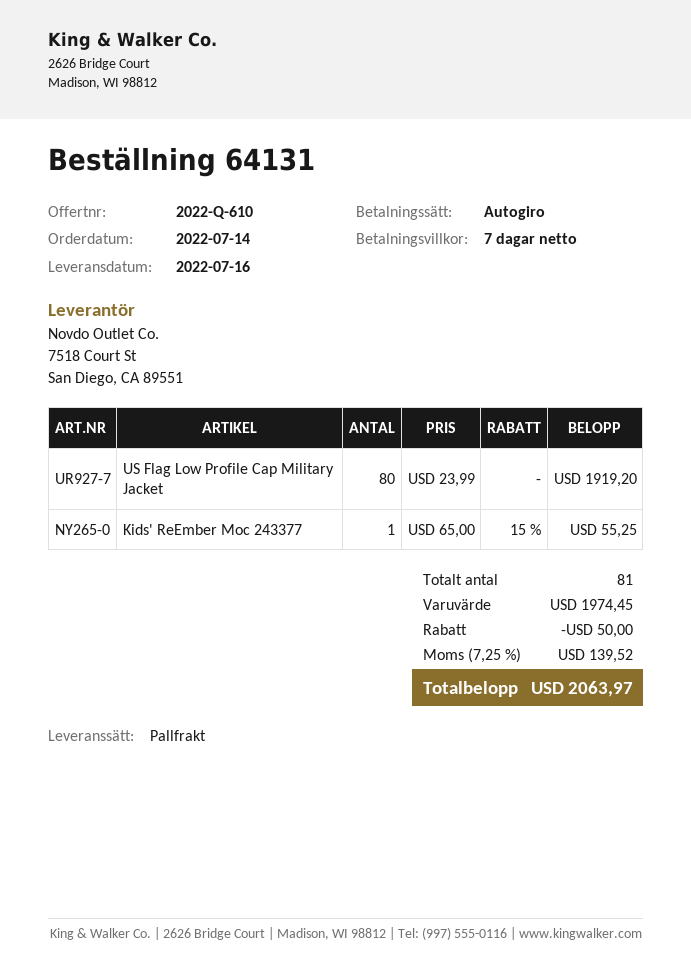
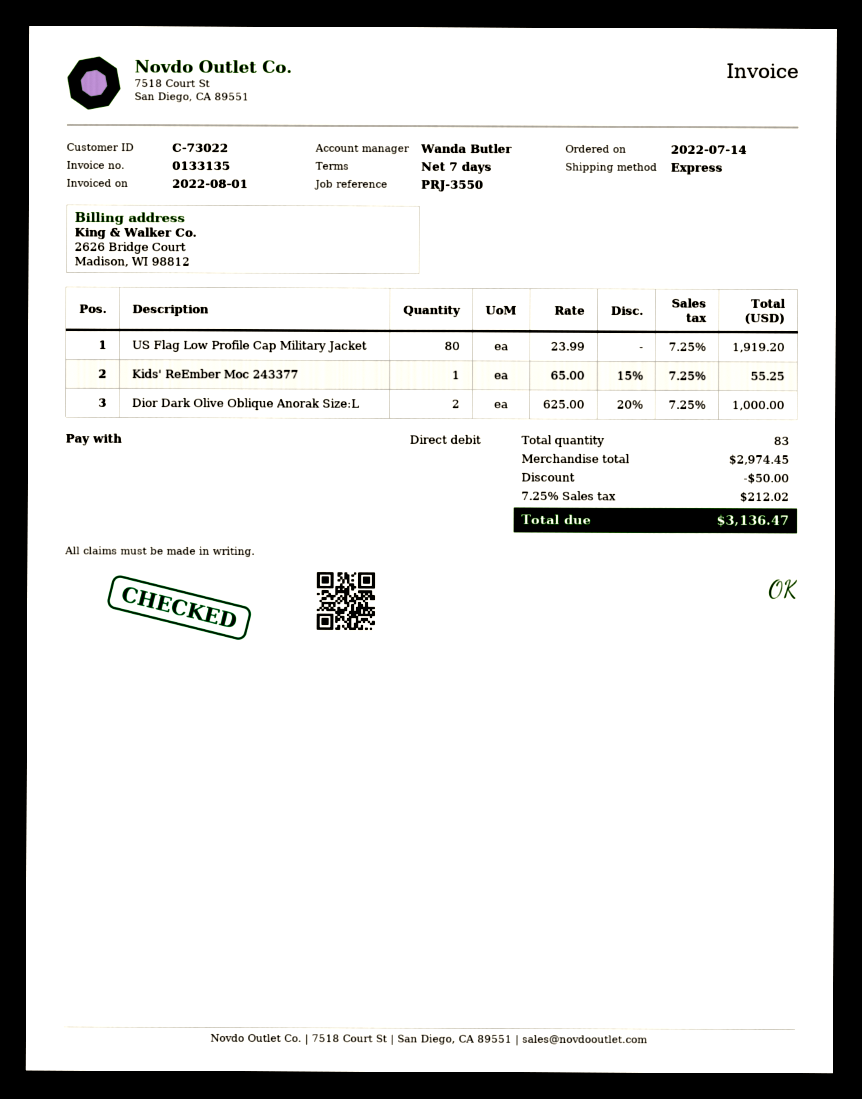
shipping method: pallet freight -> express
Dior Dark Olive Oblique Anorak Size:L: none -> 2 x 625.00 - 20% = 1000.00
total quantity: 81 -> 83
subtotal: 1974.45 -> 2974.45
tax: 7.25% = 139.52 -> 7.25% = 212.02
total: 2063.97 -> 3136.47

